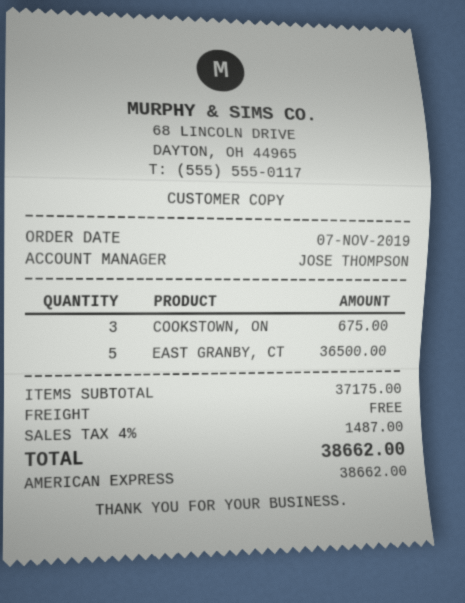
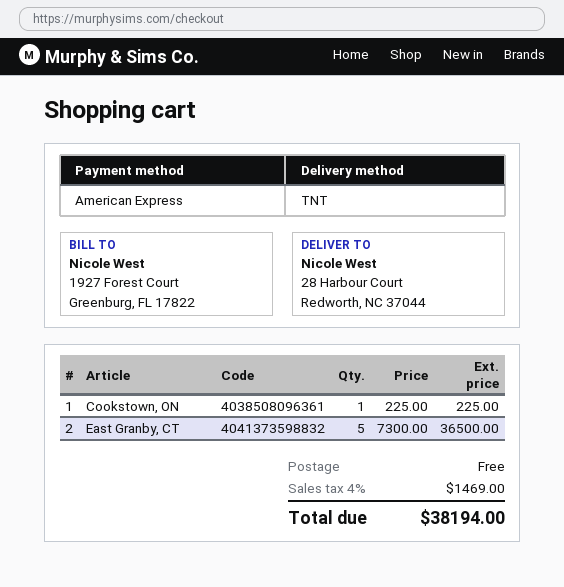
COOKSTOWN, ON: 3 for 675.00 -> 1 for 225.00
tax: 4% = 1487.00 -> 4% = 1469.00
total: 38662.00 -> 38194.00

